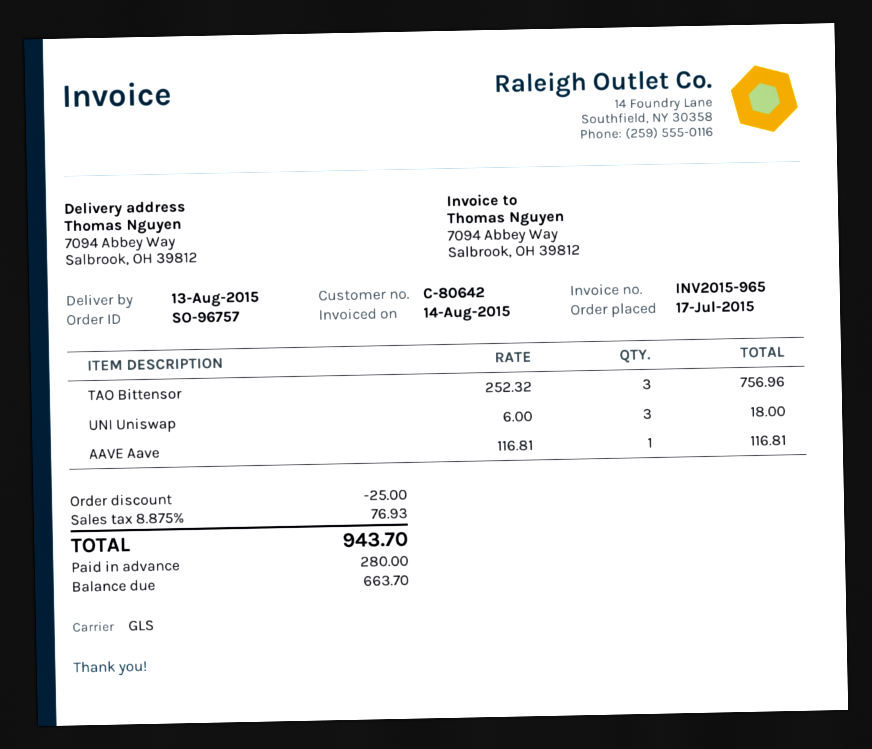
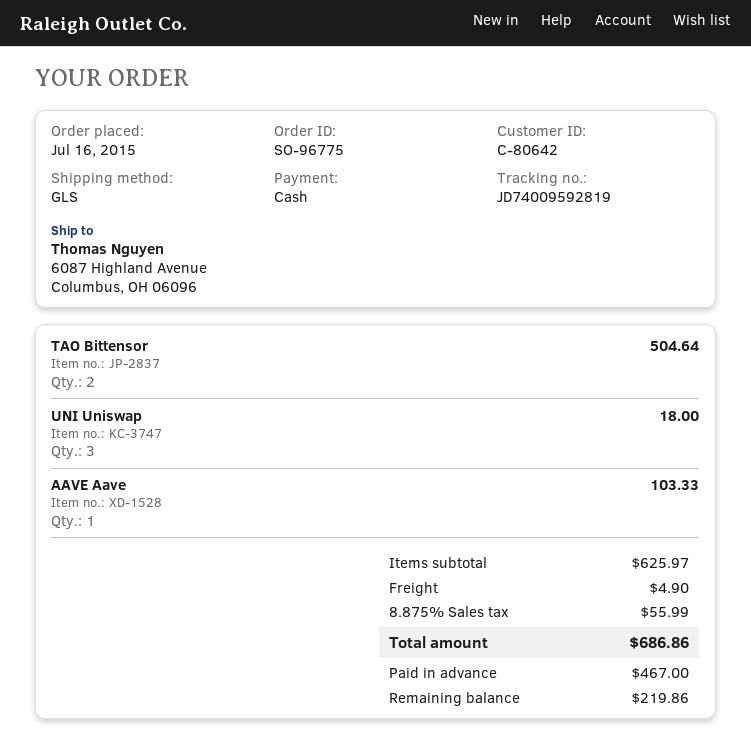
order number: SO-96757 -> SO-96775
order date: 2015-07-17 -> 2015-07-16
ship to: 7094 Abbey Way, Salbrook, OH 39812 -> 6087 Highland Avenue, Columbus, OH 06096
TAO Bittensor: 3 for 756.96 -> 2 for 504.64
AAVE Aave: 1 for 116.81 -> 1 for 103.33
discount: 25.00 -> none
shipping: none -> 4.90
tax: 8.875% = 76.93 -> 8.875% = 55.99
total: 943.70 -> 686.86
deposit: 280.00 -> 467.00
balance: 663.70 -> 219.86

